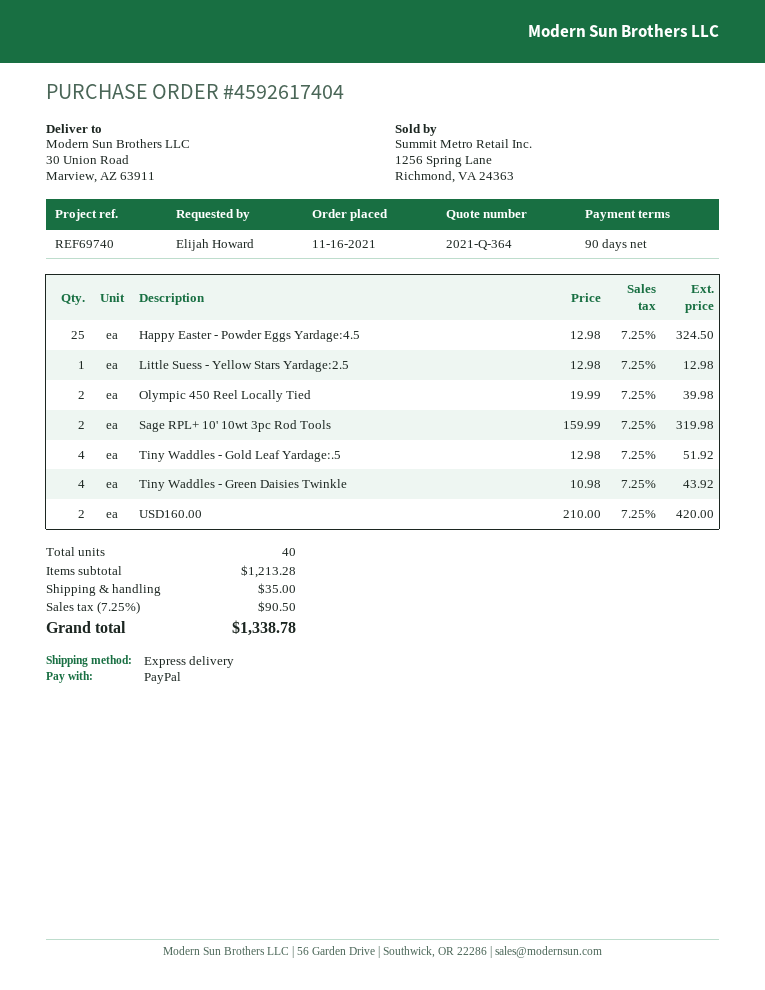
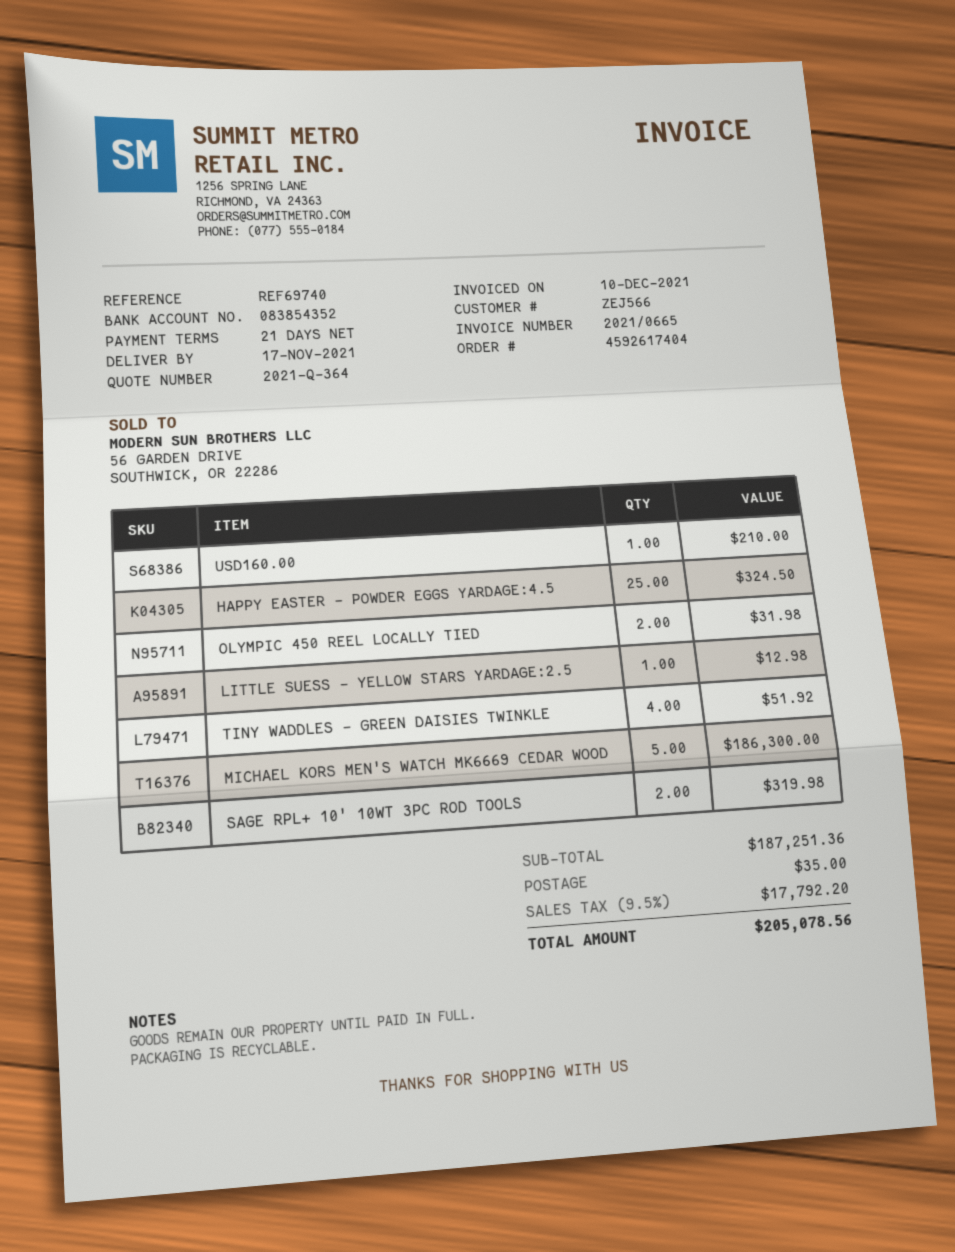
payment terms: 90 days -> 21 days
Olympic 450 Reel Locally Tied: 2 for 39.98 -> 2 for 31.98
Tiny Waddles - Gold Leaf Yardage:.5: 4 for 51.92 -> none
Tiny Waddles - Green Daisies Twinkle: 4 for 43.92 -> 4 for 51.92
USD160.00: 2 for 420.00 -> 1 for 210.00
MICHAEL KORS MEN'S WATCH MK6669 CEDAR WOOD: none -> 5 for 186300.00
subtotal: 1213.28 -> 187251.36
tax: 7.25% = 90.50 -> 9.5% = 17792.20
total: 1338.78 -> 205078.56

